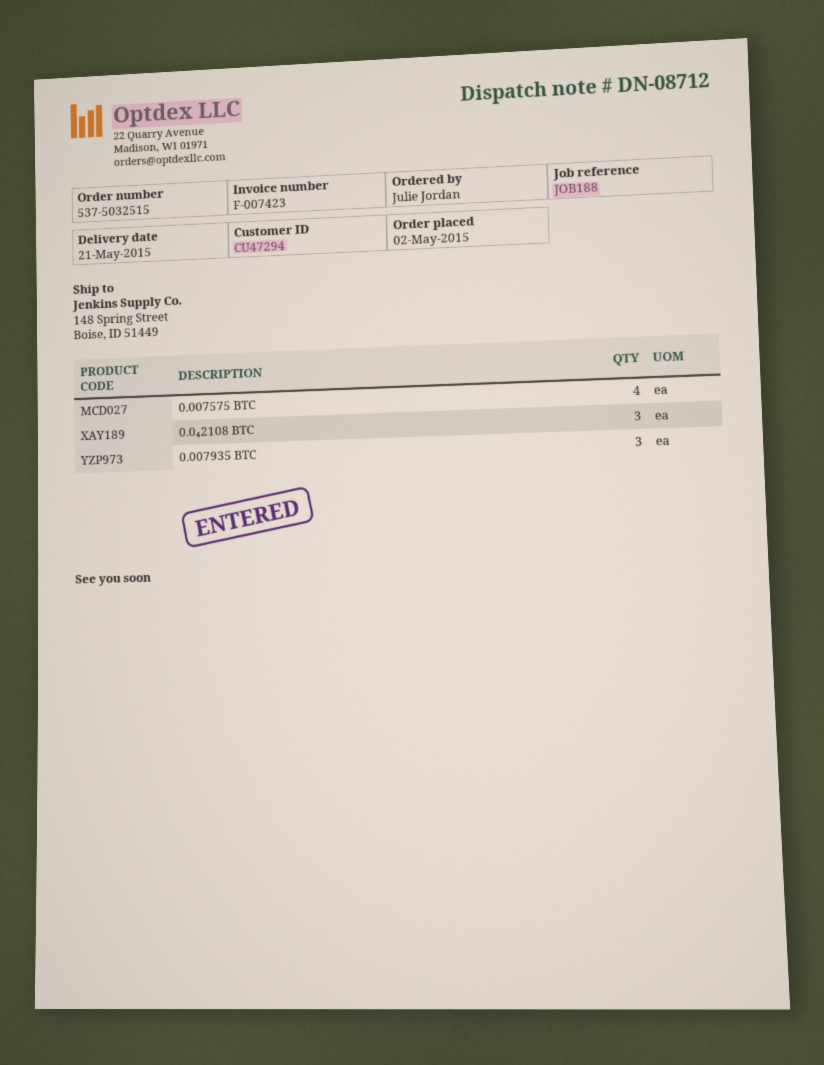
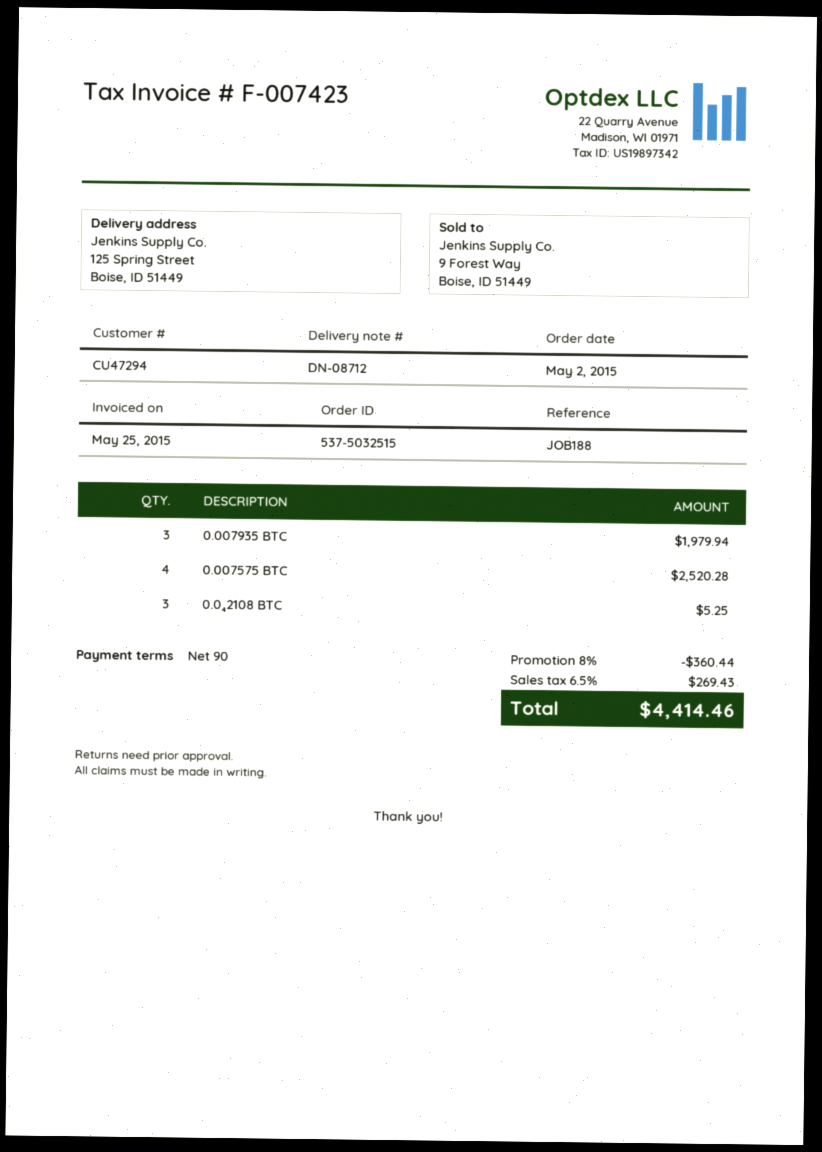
ship to: 148 Spring Street, Boise, ID 51449 -> 125 Spring Street, Boise, ID 51449

